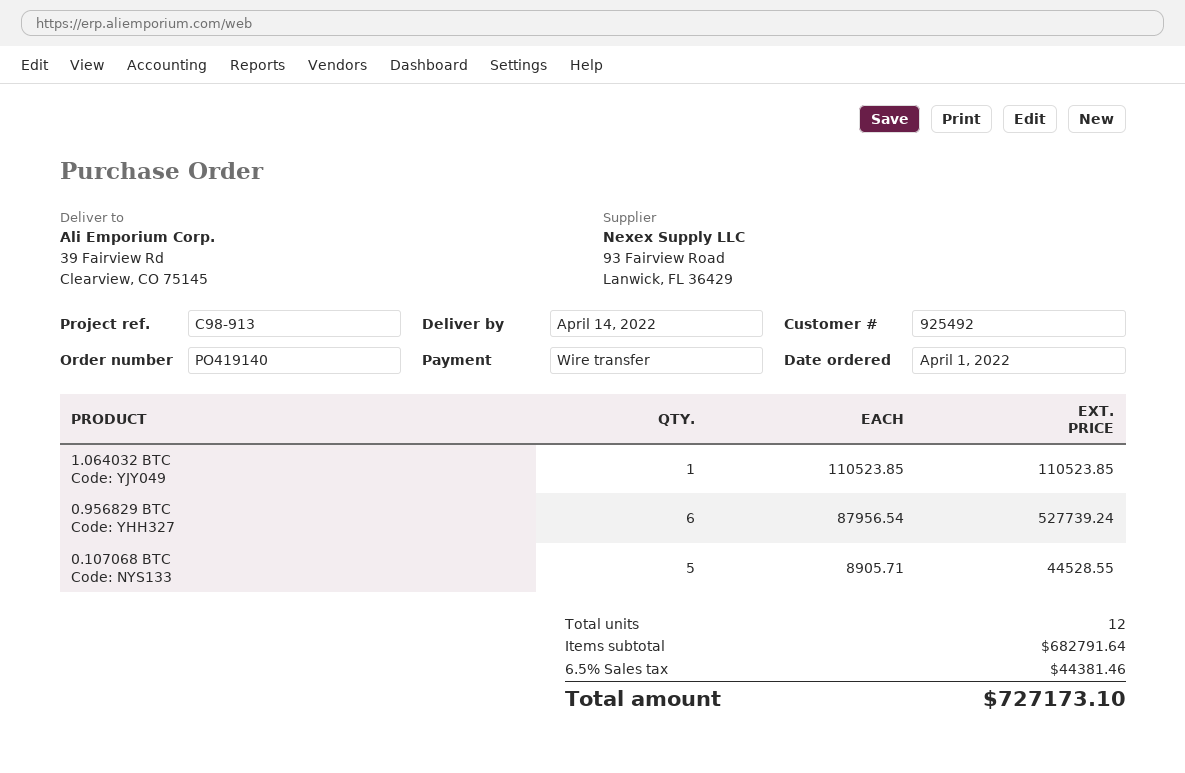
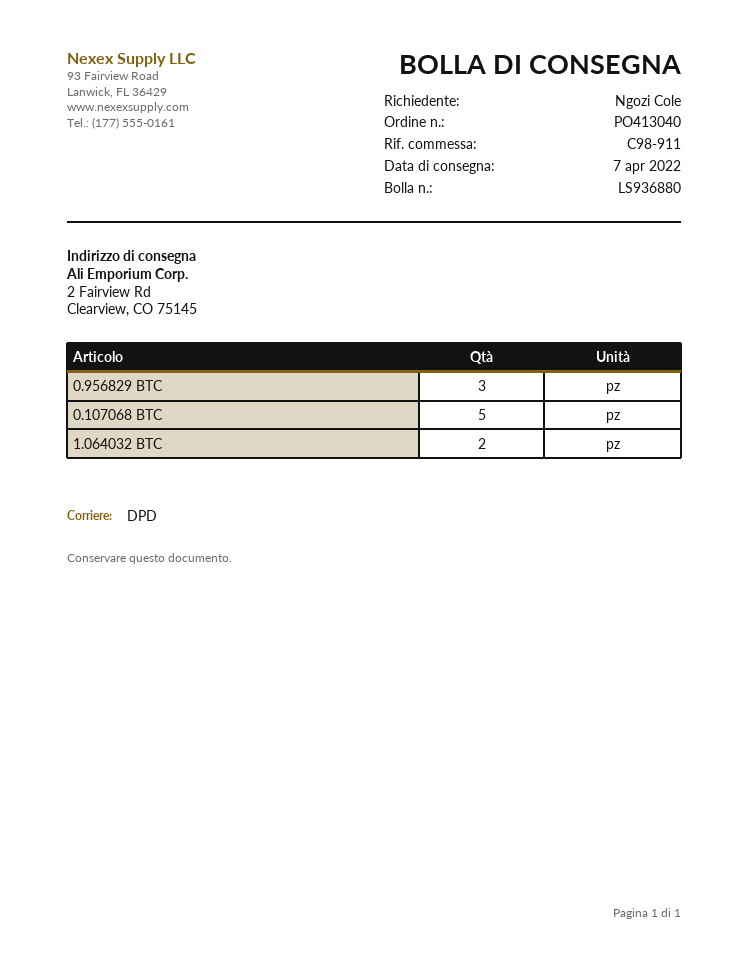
order number: PO419140 -> PO413040
delivery date: 2022-04-14 -> 2022-04-07
reference: C98-913 -> C98-911
ship to: 39 Fairview Rd, Clearview, CO 75145 -> 2 Fairview Rd, Clearview, CO 75145
1.064032 BTC: 1 -> 2
0.956829 BTC: 6 -> 3

